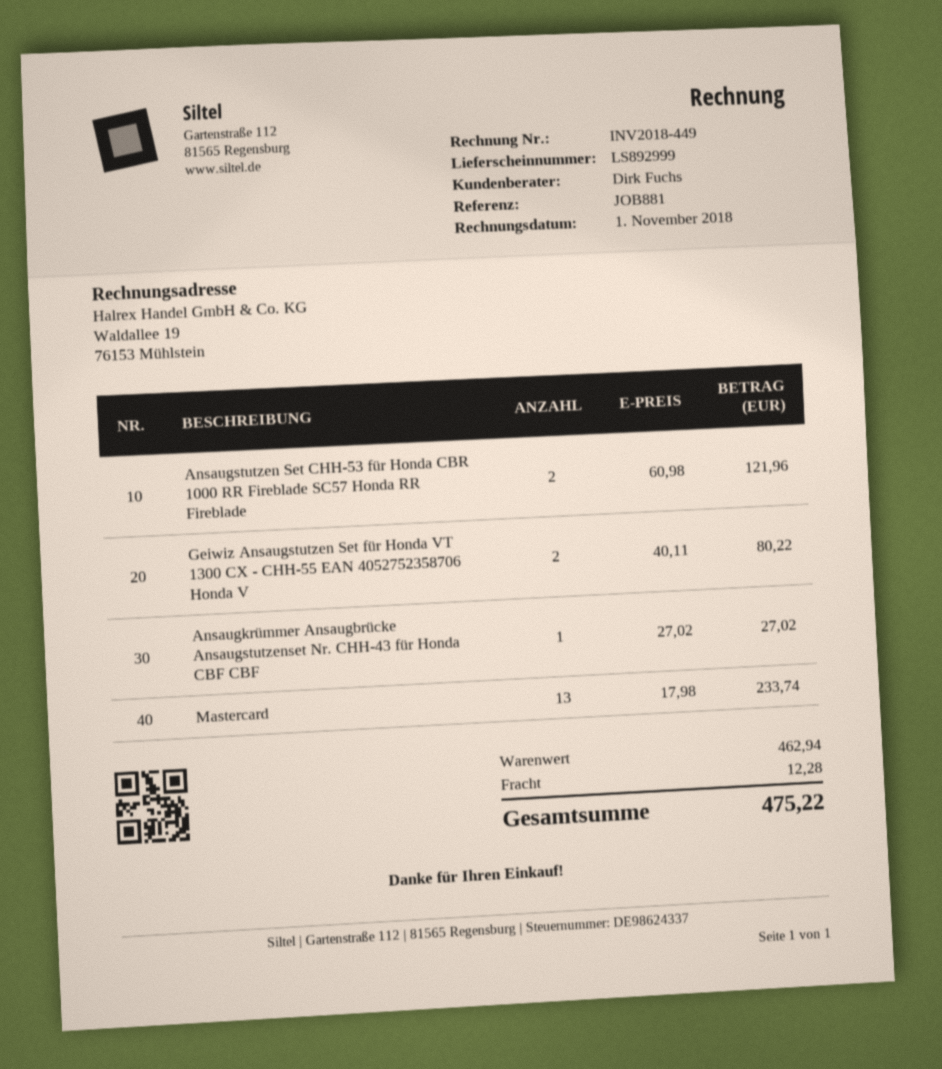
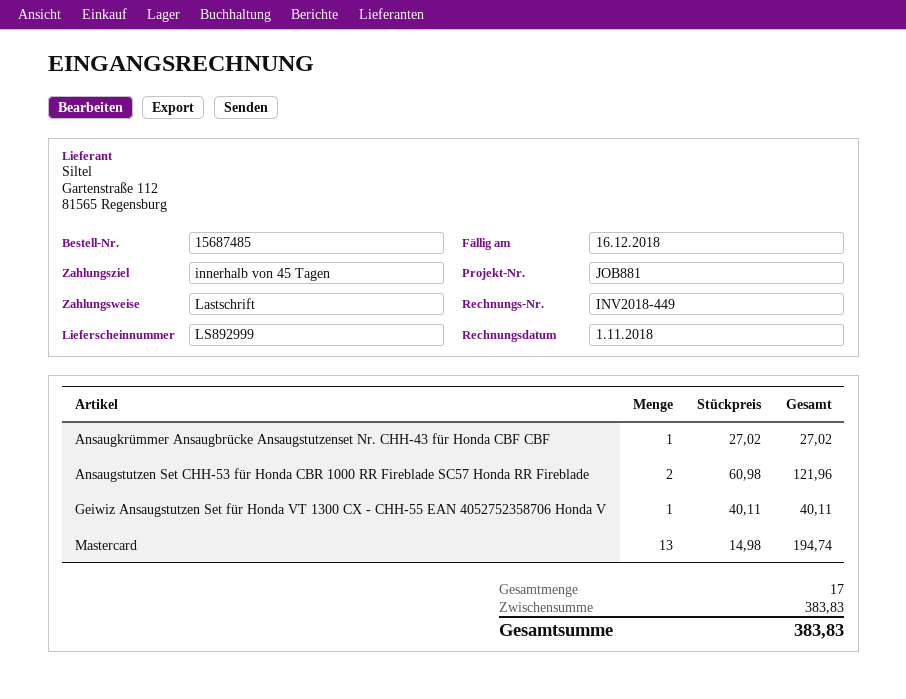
Geiwiz Ansaugstutzen Set für Honda VT 1300 CX - CHH-55 EAN 4052752358706 Honda V: 2 x 40.11 = 80.22 -> 1 x 40.11 = 40.11
Mastercard: 13 x 17.98 = 233.74 -> 13 x 14.98 = 194.74
subtotal: 462.94 -> 383.83
shipping: 12.28 -> none
total: 475.22 -> 383.83

